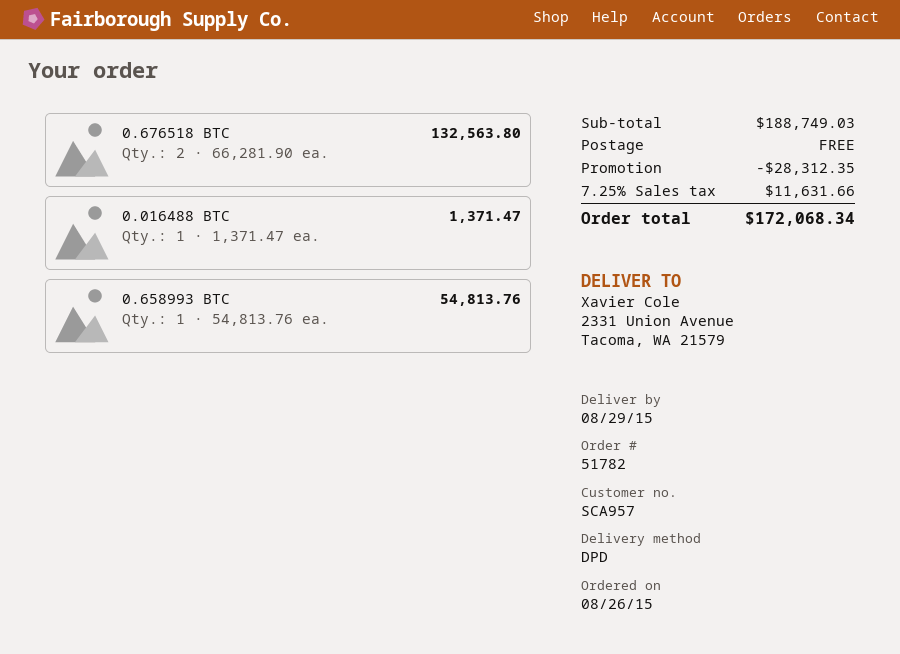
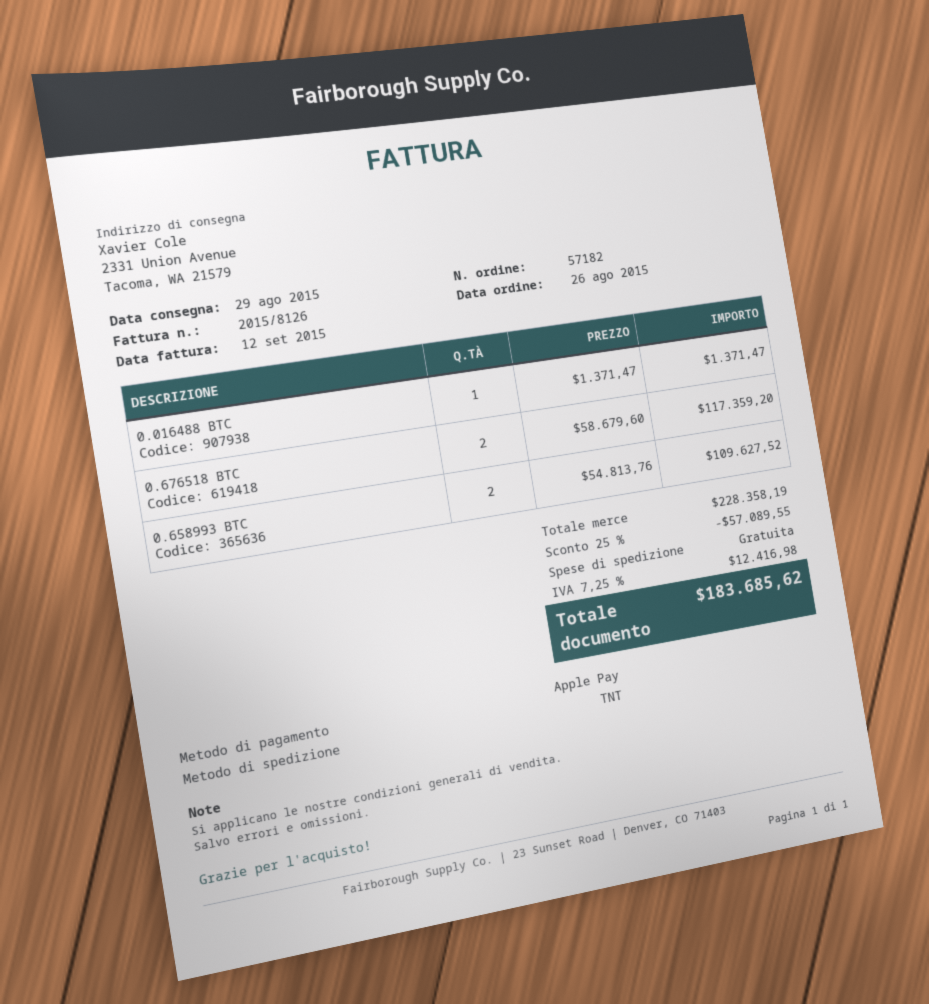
order number: 51782 -> 57182
shipping method: DPD -> TNT
0.676518 BTC: 2 x 66281.90 = 132563.80 -> 2 x 58679.60 = 117359.20
0.658993 BTC: 1 x 54813.76 = 54813.76 -> 2 x 54813.76 = 109627.52
subtotal: 188749.03 -> 228358.19
discount: 28312.35 -> 57089.55
tax: 7.25% = 11631.66 -> 7.25% = 12416.98
total: 172068.34 -> 183685.62

